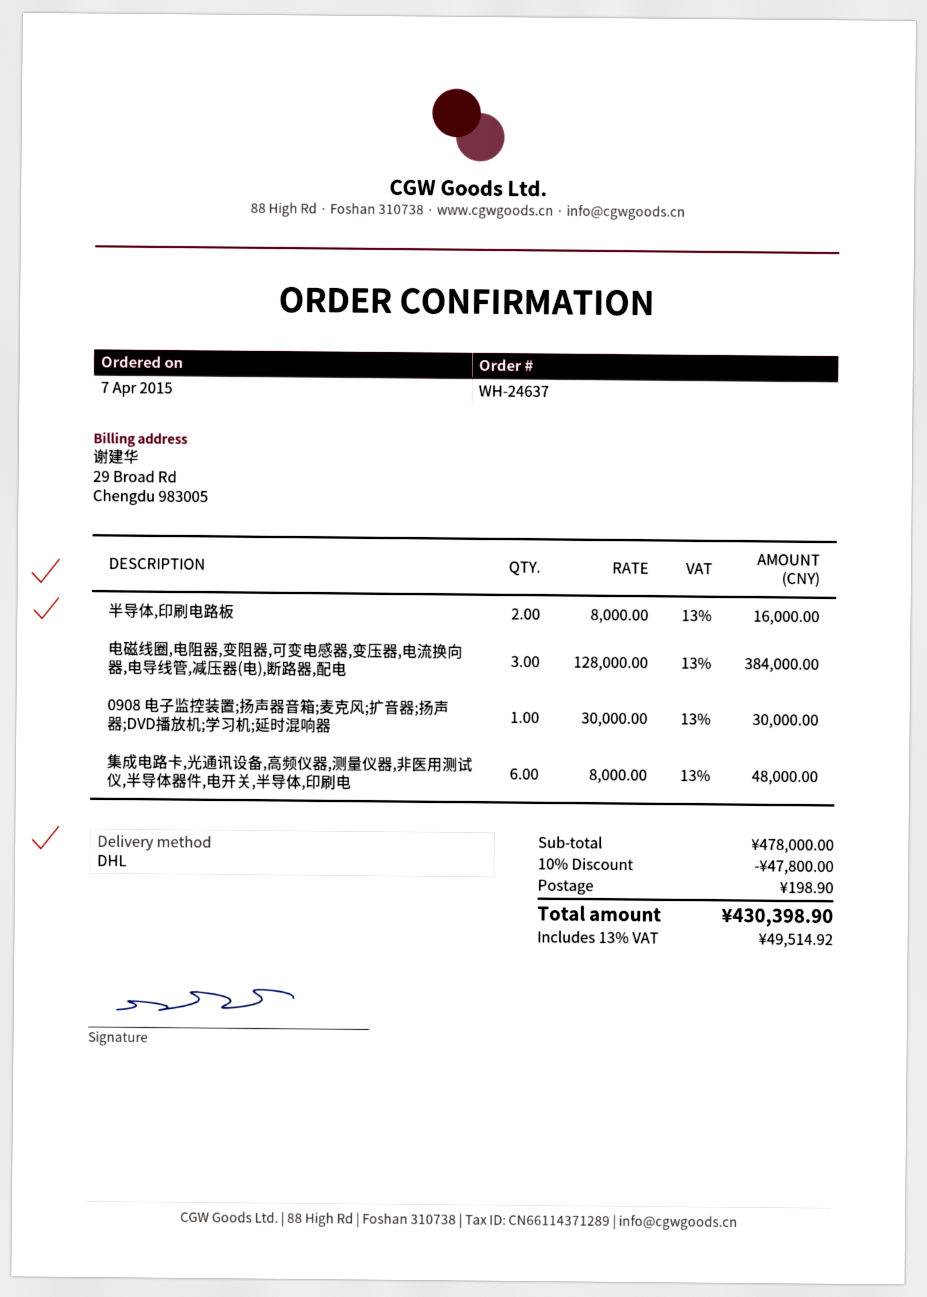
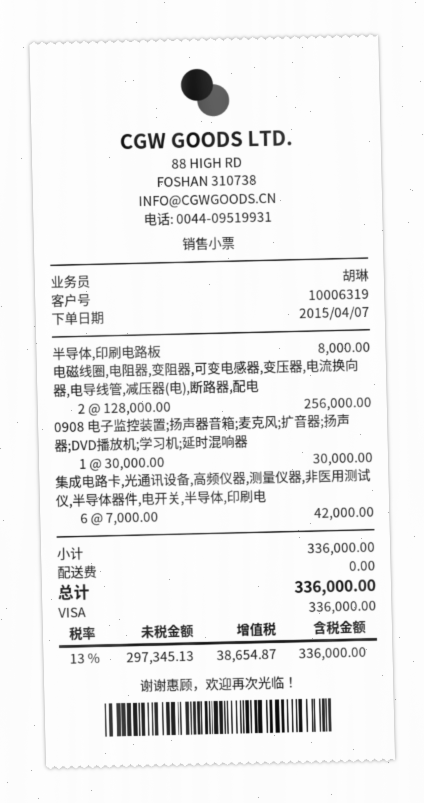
半导体,印刷电路板: 2 x 8000.00 = 16000.00 -> 1 x 8000.00 = 8000.00
电磁线圈,电阻器,变阻器,可变电感器,变压器,电流换向器,电导线管,减压器(电),断路器,配电: 3 x 128000.00 = 384000.00 -> 2 x 128000.00 = 256000.00
集成电路卡,光通讯设备,高频仪器,测量仪器,非医用测试仪,半导体器件,电开关,半导体,印刷电: 6 x 8000.00 = 48000.00 -> 6 x 7000.00 = 42000.00
subtotal: 478000.00 -> 336000.00
discount: 10% = 47800.00 -> none
shipping: 198.90 -> 0.00
tax: 13% = 49514.92 -> 13% = 38654.87
total: 430398.90 -> 336000.00

